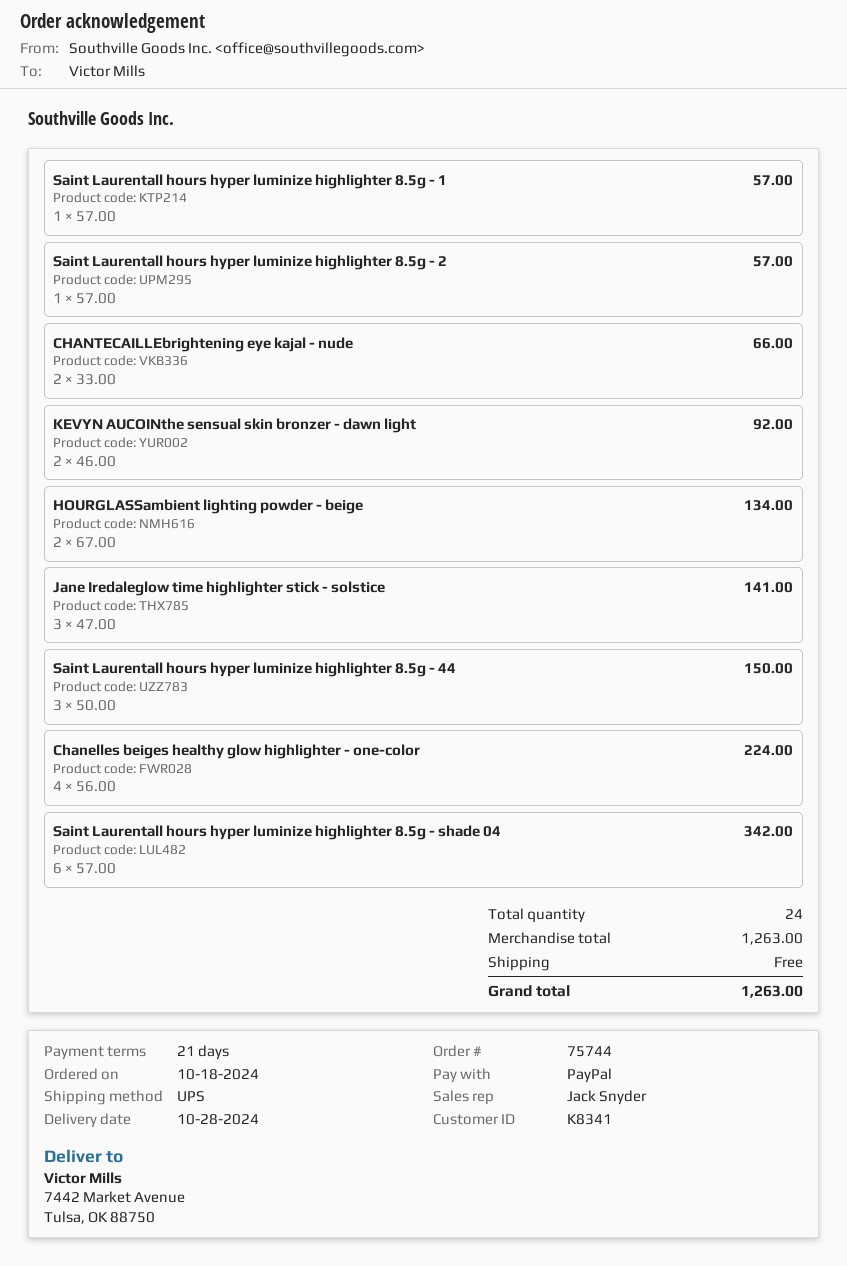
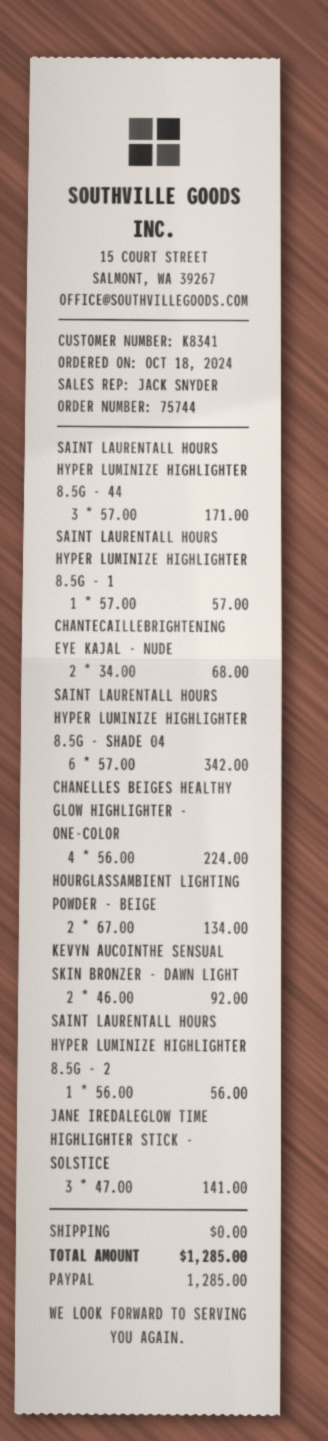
Saint Laurentall hours hyper luminize highlighter 8.5g - 2: 1 x 57.00 = 57.00 -> 1 x 56.00 = 56.00
CHANTECAILLEbrightening eye kajal - nude: 2 x 33.00 = 66.00 -> 2 x 34.00 = 68.00
Saint Laurentall hours hyper luminize highlighter 8.5g - 44: 3 x 50.00 = 150.00 -> 3 x 57.00 = 171.00
total: 1263.00 -> 1285.00

